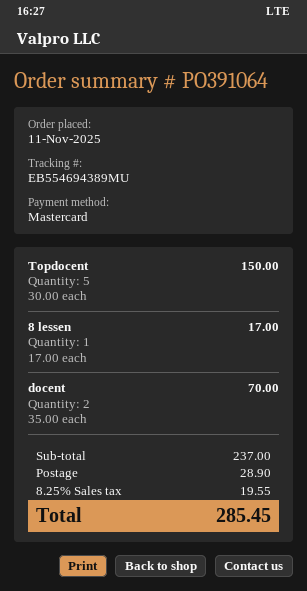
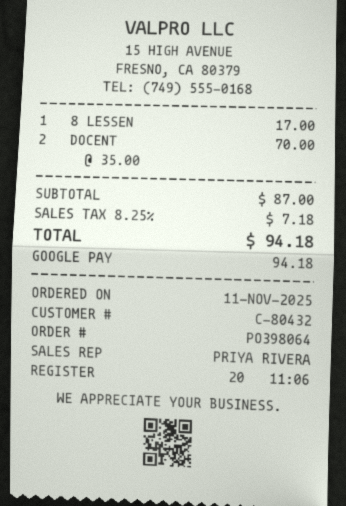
order number: PO391064 -> PO398064
payment method: Mastercard -> Google Pay
Topdocent: 5 x 30.00 = 150.00 -> none
subtotal: 237.00 -> 87.00
shipping: 28.90 -> none
tax: 8.25% = 19.55 -> 8.25% = 7.18
total: 285.45 -> 94.18

